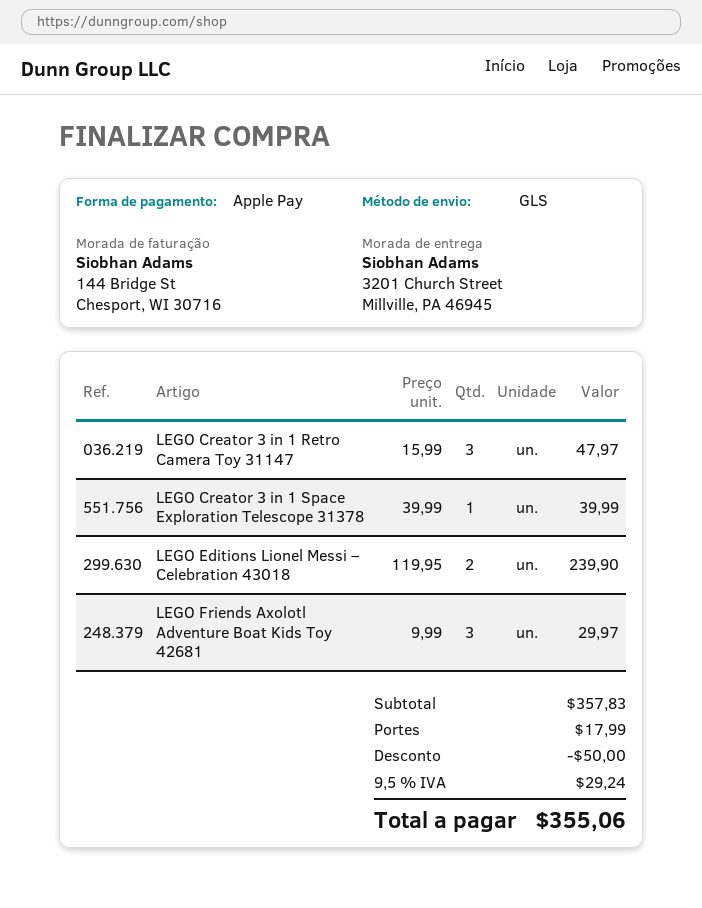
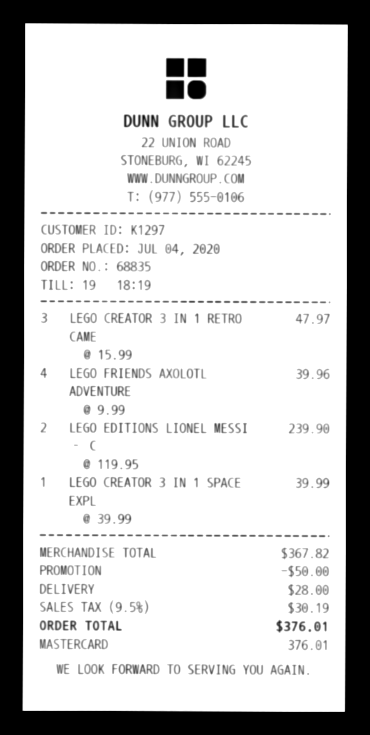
payment method: Apple Pay -> Mastercard
LEGO Friends Axolotl Adventure Boat Kids Toy 42681: 3 x 9.99 = 29.97 -> 4 x 9.99 = 39.96
subtotal: 357.83 -> 367.82
shipping: 17.99 -> 28.00
tax: 9.5% = 29.24 -> 9.5% = 30.19
total: 355.06 -> 376.01

